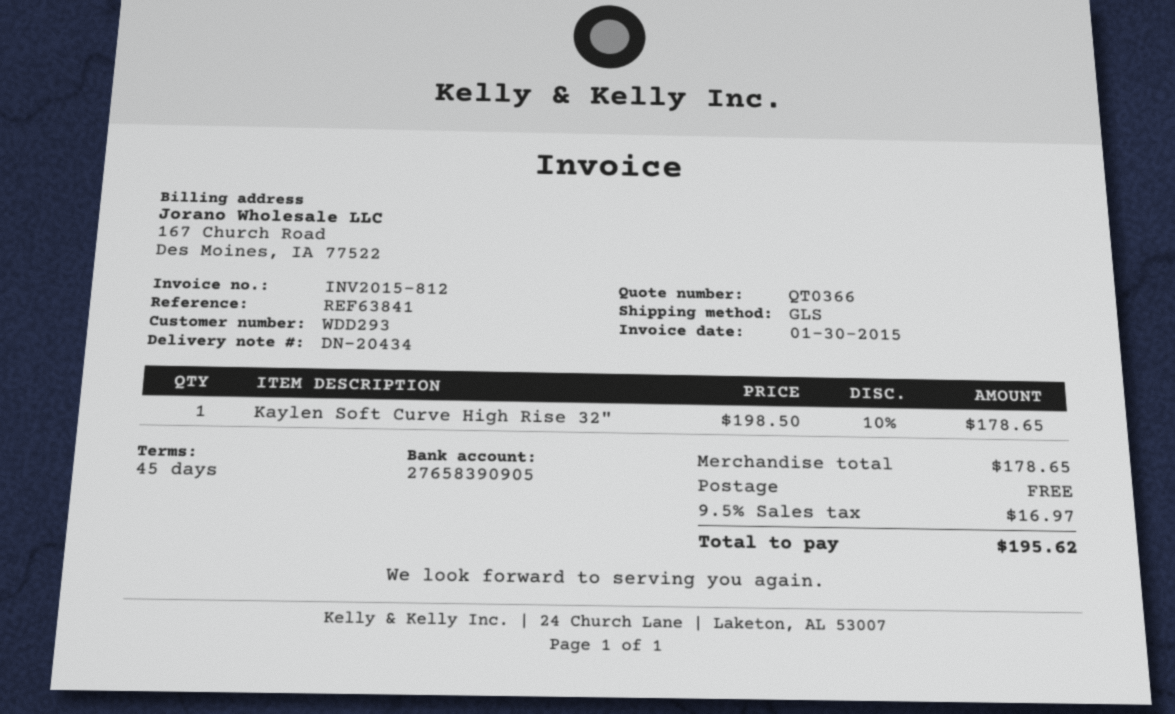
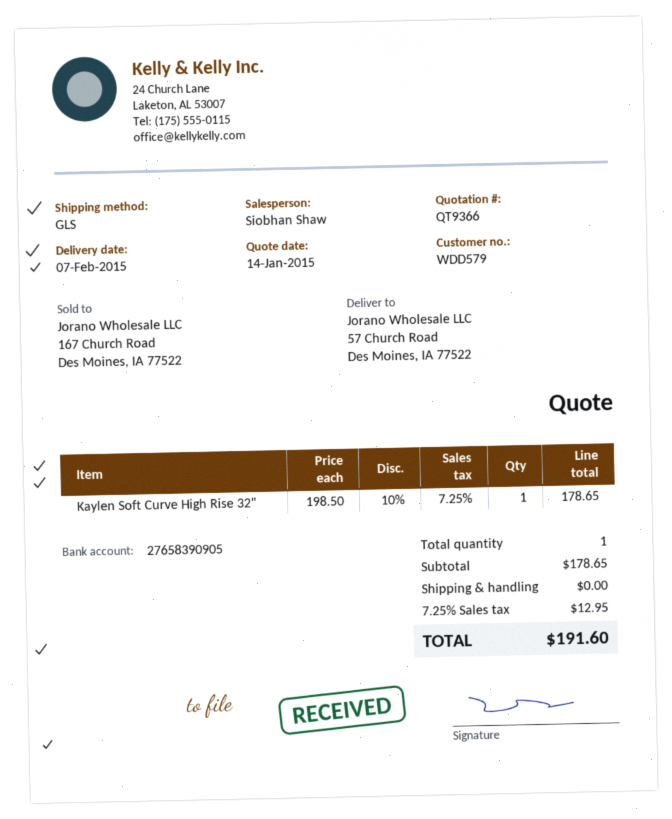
quote number: QT0366 -> QT9366
customer number: WDD293 -> WDD579
tax: 9.5% = 16.97 -> 7.25% = 12.95
total: 195.62 -> 191.60

